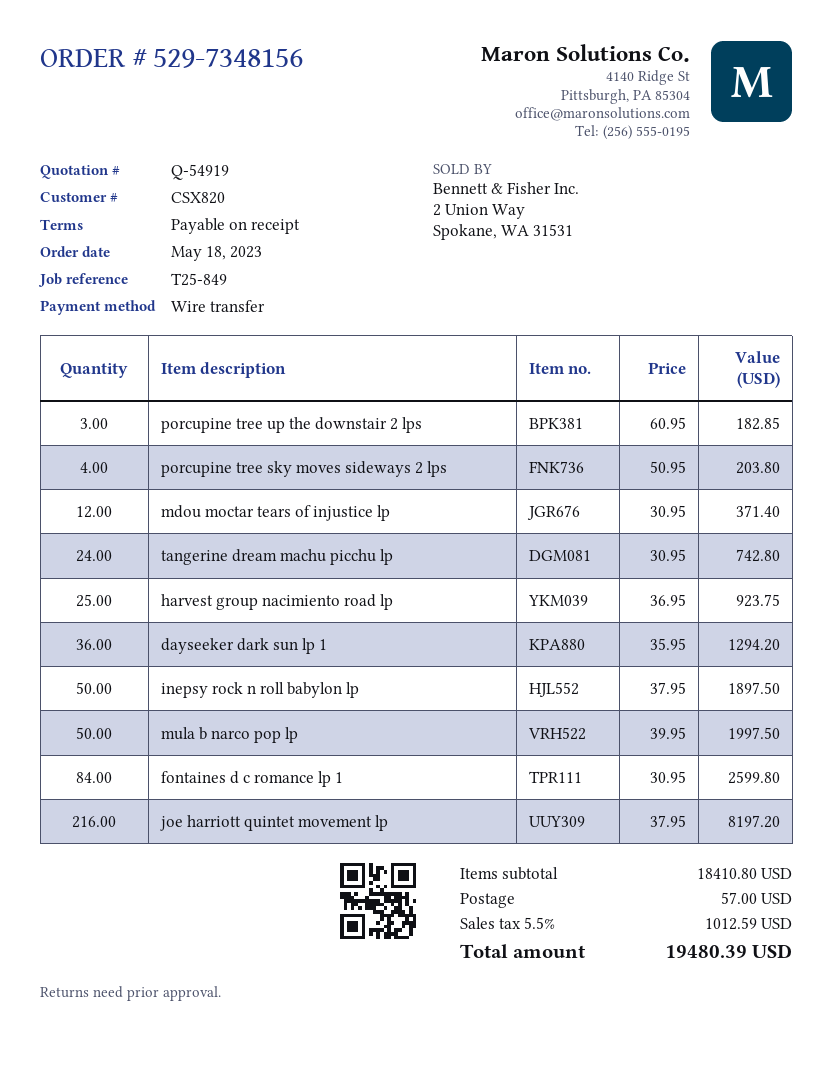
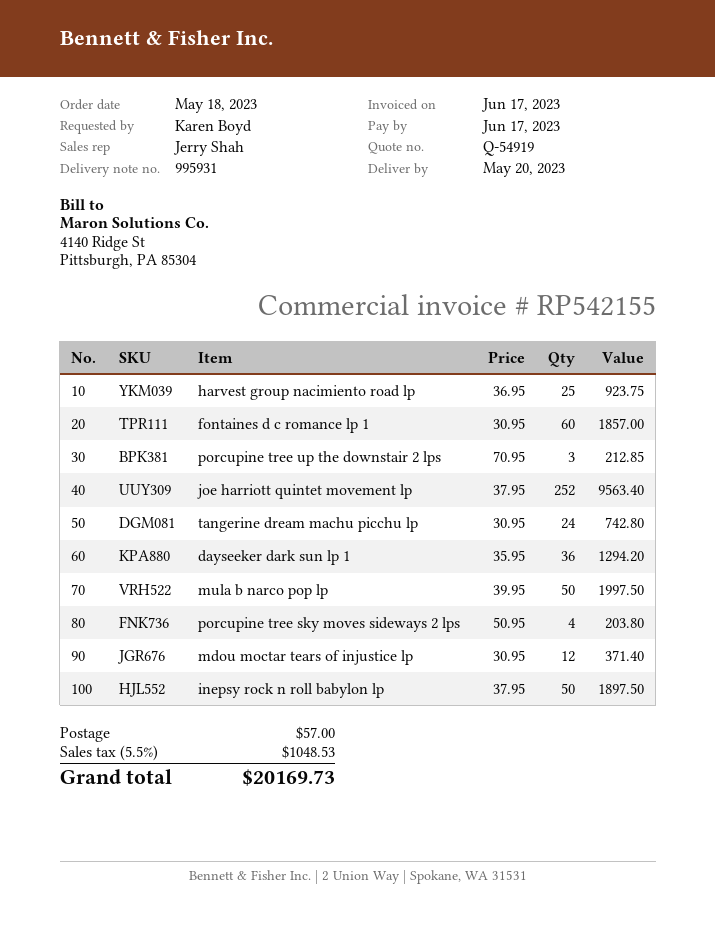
porcupine tree up the downstair 2 lps: 3 x 60.95 = 182.85 -> 3 x 70.95 = 212.85
fontaines d c romance lp 1: 84 x 30.95 = 2599.80 -> 60 x 30.95 = 1857.00
joe harriott quintet movement lp: 216 x 37.95 = 8197.20 -> 252 x 37.95 = 9563.40
tax: 5.5% = 1012.59 -> 5.5% = 1048.53
total: 19480.39 -> 20169.73

